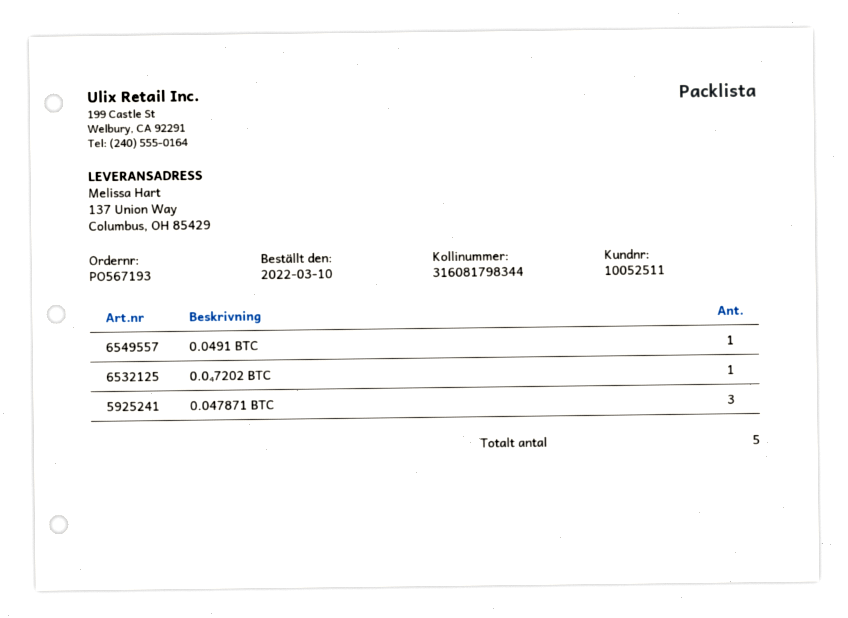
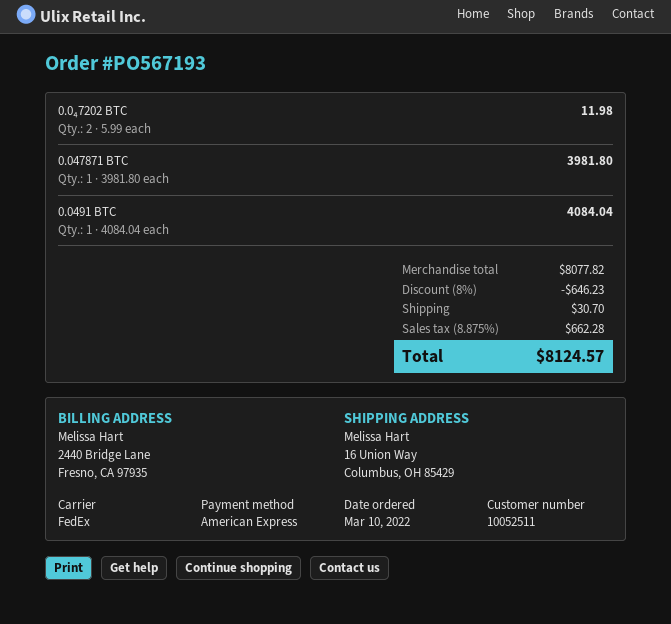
ship to: 137 Union Way, Columbus, OH 85429 -> 16 Union Way, Columbus, OH 85429
0.0₄7202 BTC: 1 -> 2
0.047871 BTC: 3 -> 1

